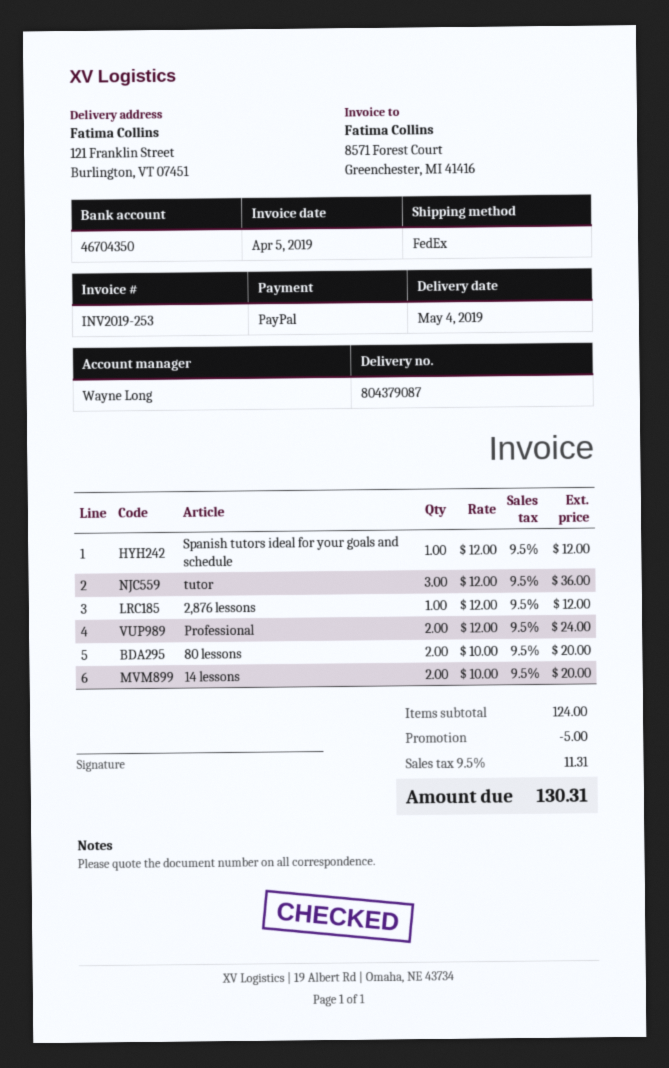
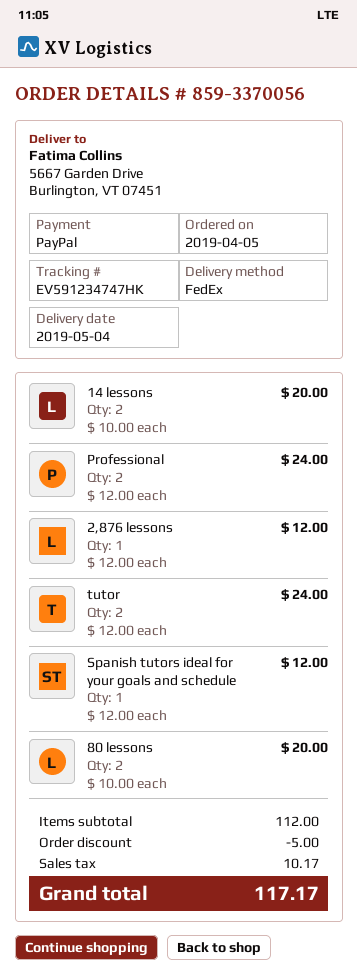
ship to: 121 Franklin Street, Burlington, VT 07451 -> 5667 Garden Drive, Burlington, VT 07451
tutor: 3 x 12.00 = 36.00 -> 2 x 12.00 = 24.00
subtotal: 124.00 -> 112.00
tax: 11.31 -> 10.17
total: 130.31 -> 117.17

